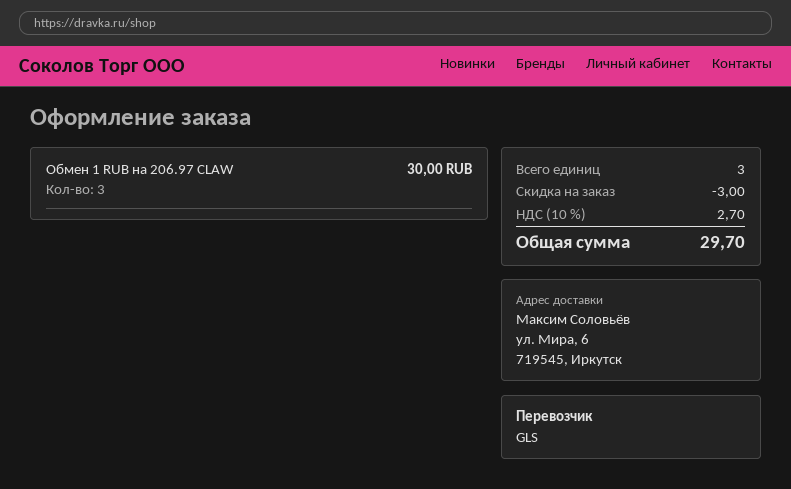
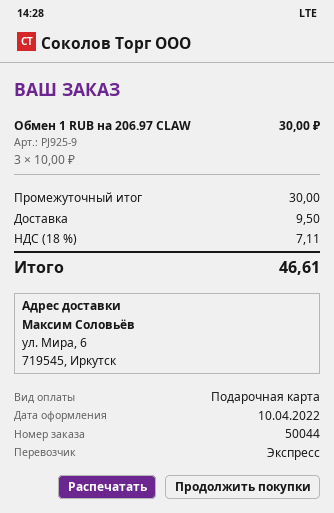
shipping method: GLS -> express
discount: 3.00 -> none
shipping: none -> 9.50
tax: 10% = 2.70 -> 18% = 7.11
total: 29.70 -> 46.61

